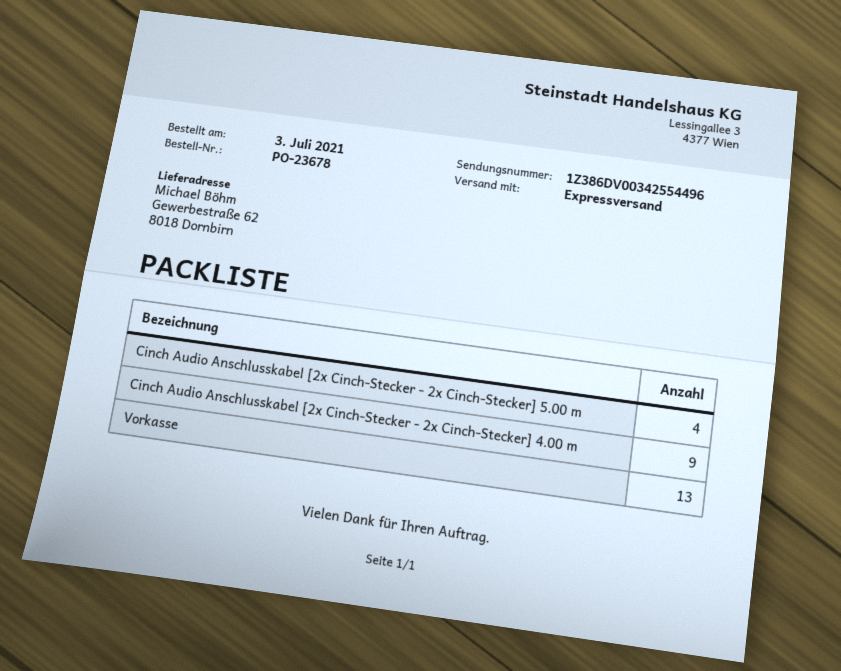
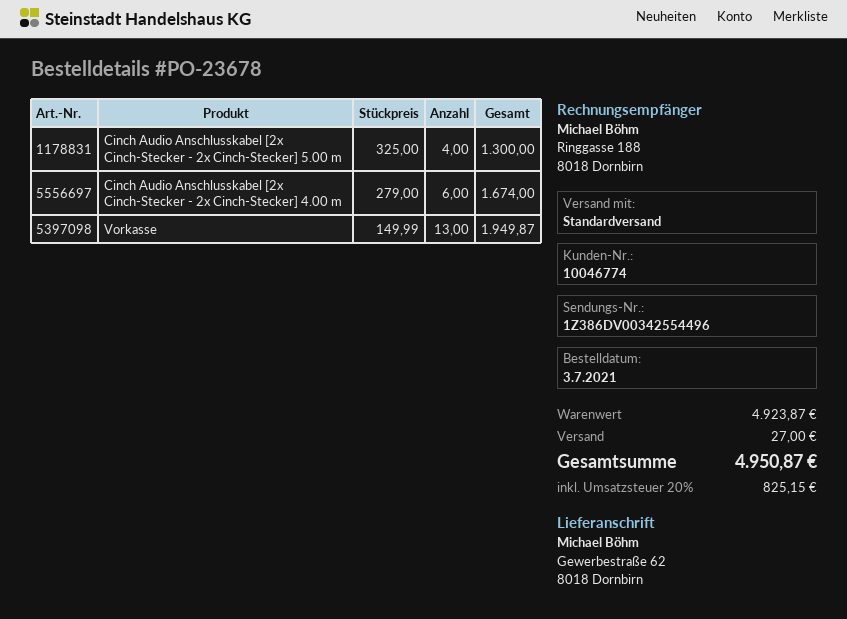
shipping method: express -> standard
Cinch Audio Anschlusskabel [2x Cinch-Stecker - 2x Cinch-Stecker] 4.00 m: 9 -> 6

